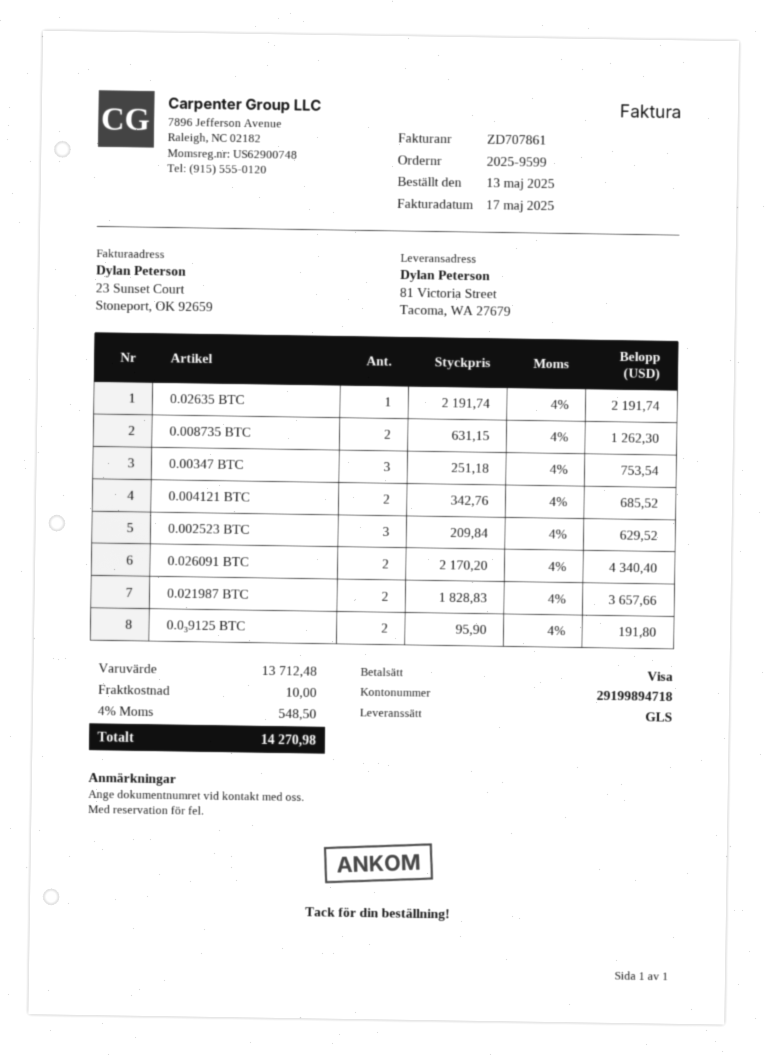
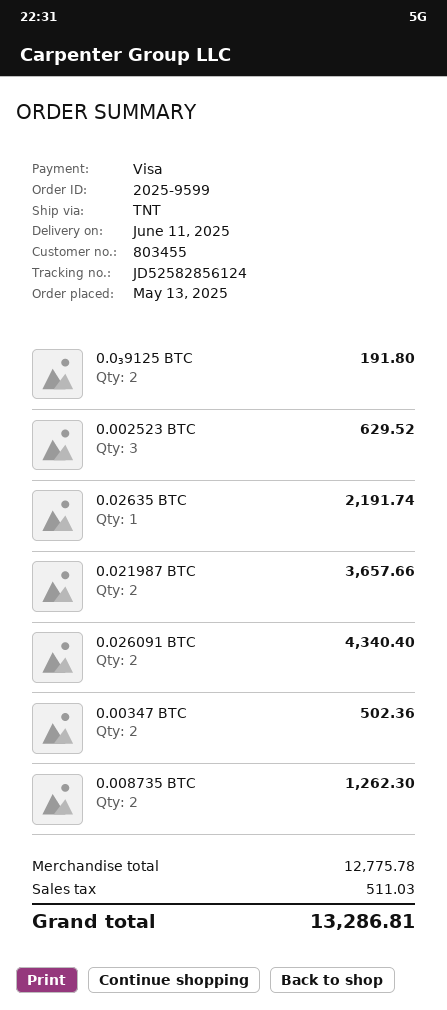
shipping method: GLS -> TNT
0.00347 BTC: 3 for 753.54 -> 2 for 502.36
0.004121 BTC: 2 for 685.52 -> none
subtotal: 13712.48 -> 12775.78
shipping: 10.00 -> none
tax: 548.50 -> 511.03
total: 14270.98 -> 13286.81

